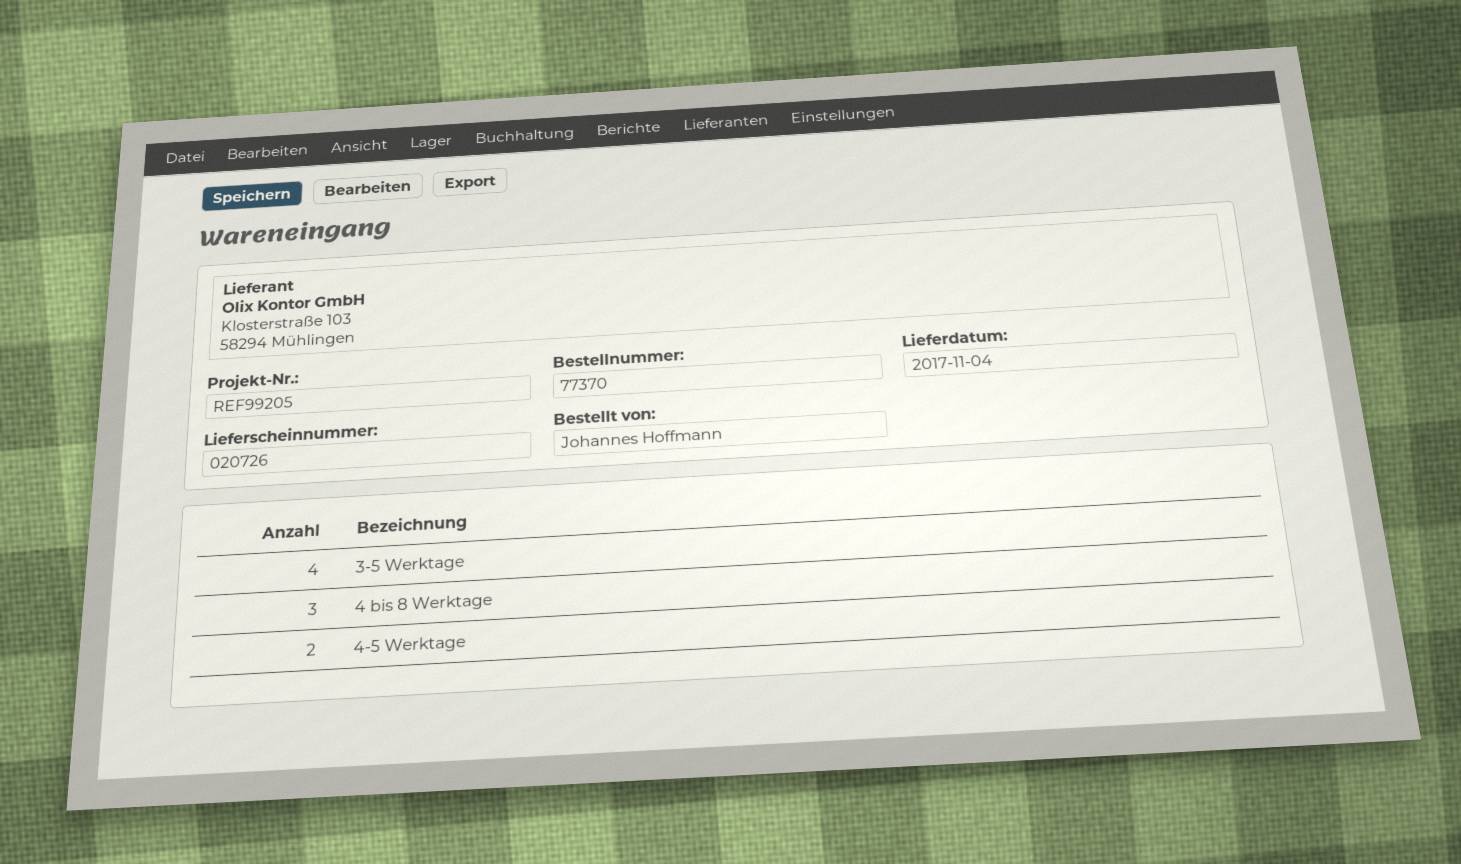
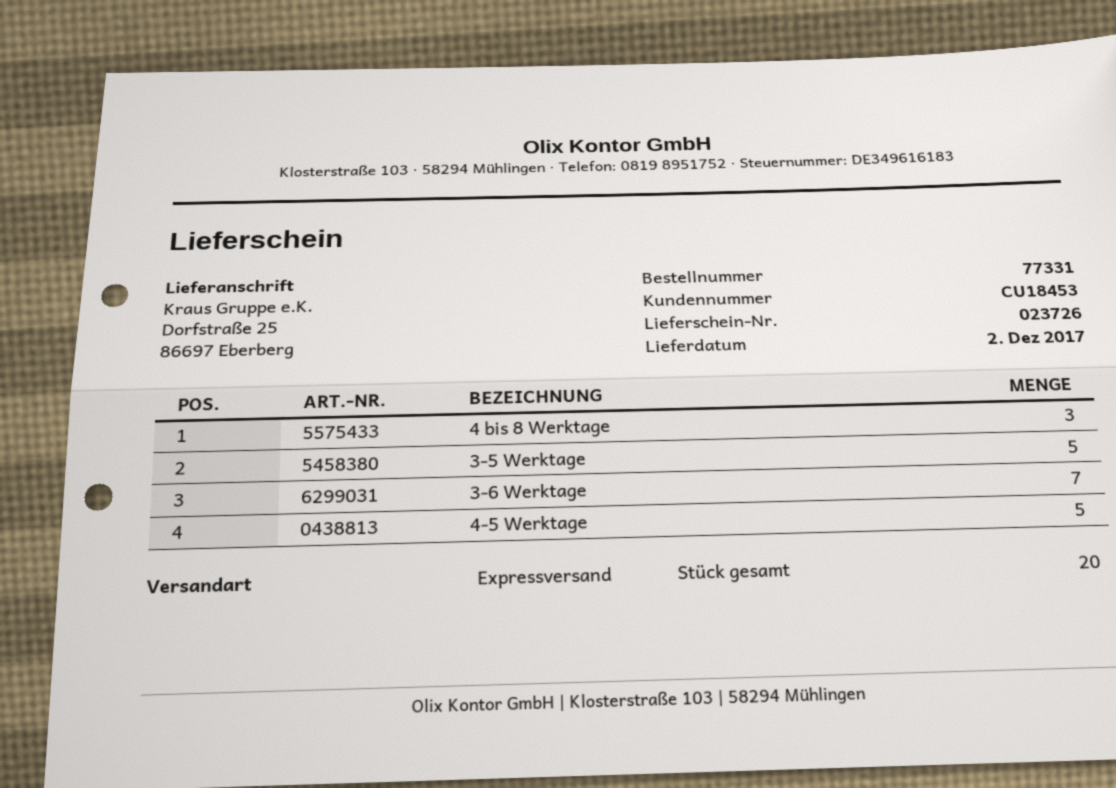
order number: 77370 -> 77331
delivery note number: 020726 -> 023726
delivery date: 2017-11-04 -> 2017-12-02
3-5 Werktage: 4 -> 5
4-5 Werktage: 2 -> 5
3-6 Werktage: none -> 7

